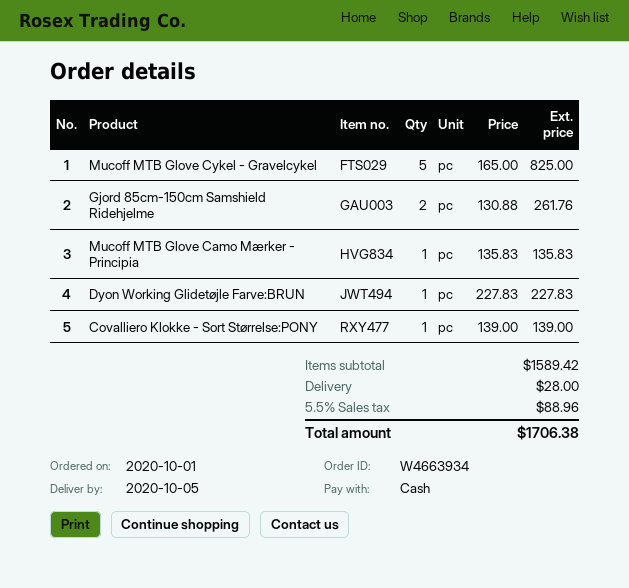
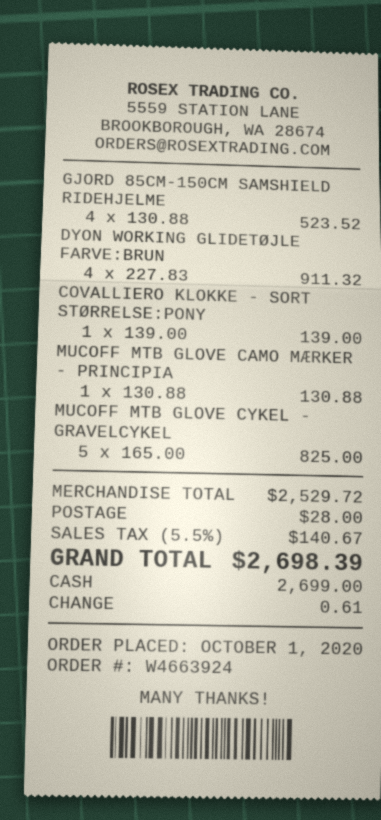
order number: W4663934 -> W4663924
Gjord 85cm-150cm Samshield Ridehjelme: 2 x 130.88 = 261.76 -> 4 x 130.88 = 523.52
Mucoff MTB Glove Camo Mærker - Principia: 1 x 135.83 = 135.83 -> 1 x 130.88 = 130.88
Dyon Working Glidetøjle Farve:BRUN: 1 x 227.83 = 227.83 -> 4 x 227.83 = 911.32
subtotal: 1589.42 -> 2529.72
tax: 5.5% = 88.96 -> 5.5% = 140.67
total: 1706.38 -> 2698.39

